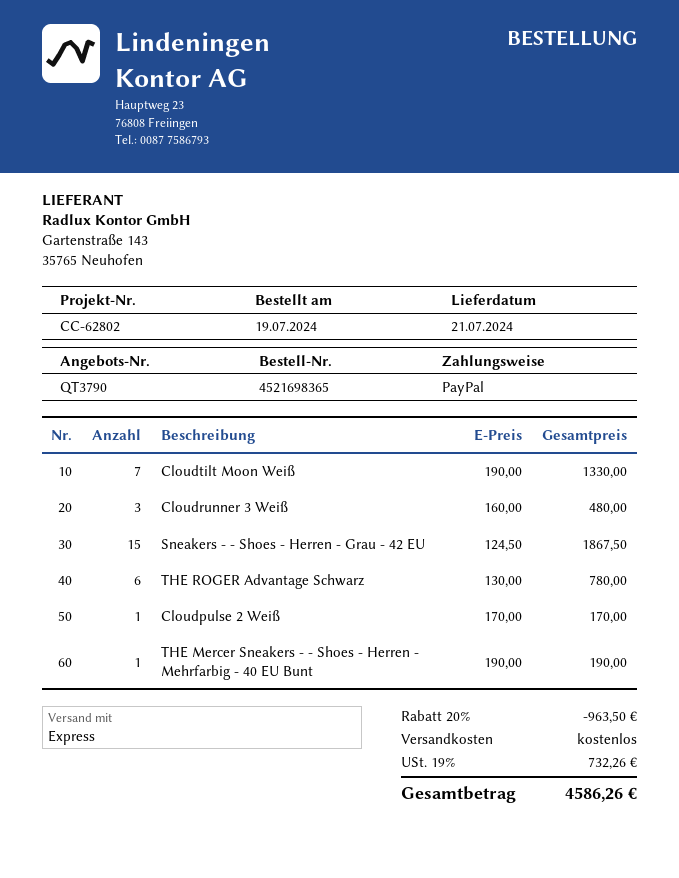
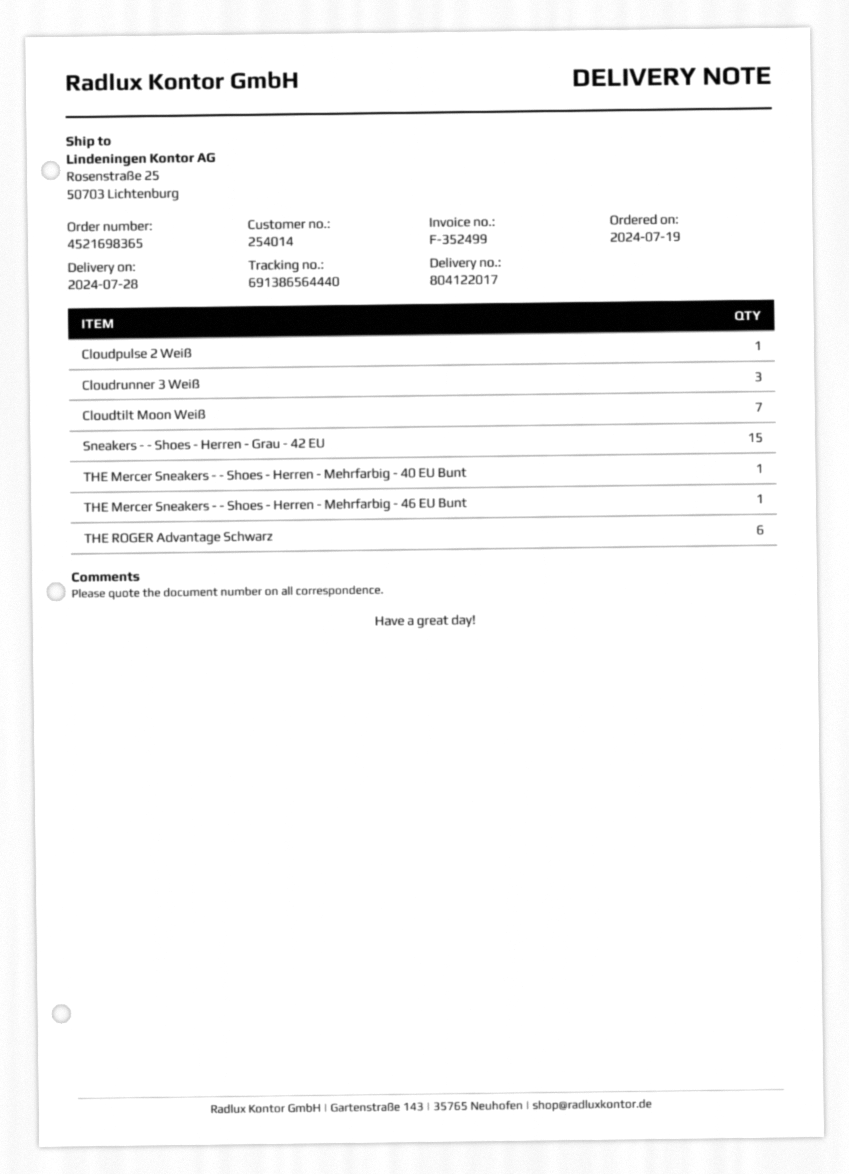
delivery date: 2024-07-21 -> 2024-07-28
THE Mercer Sneakers - - Shoes - Herren - Mehrfarbig - 46 EU Bunt: none -> 1

